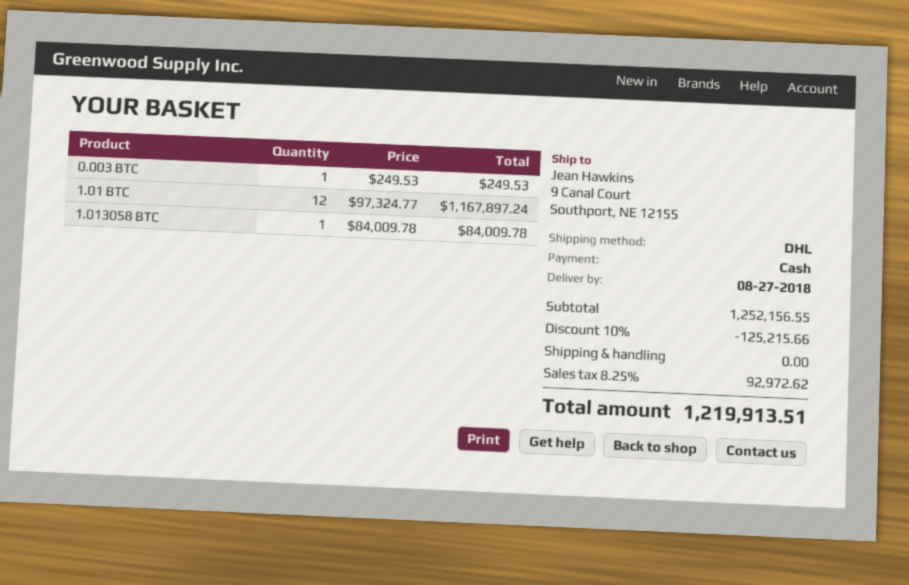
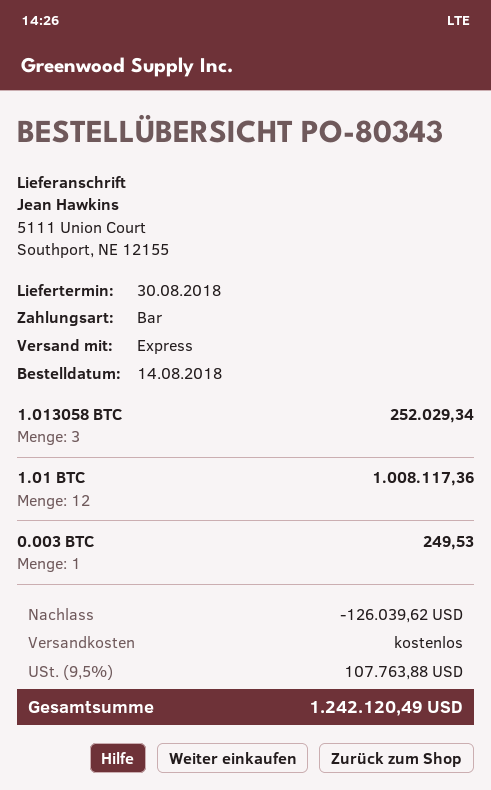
delivery date: 2018-08-27 -> 2018-08-30
shipping method: DHL -> express
ship to: 9 Canal Court, Southport, NE 12155 -> 5111 Union Court, Southport, NE 12155
1.01 BTC: 12 for 1167897.24 -> 12 for 1008117.36
1.013058 BTC: 1 for 84009.78 -> 3 for 252029.34
discount: 125215.66 -> 126039.62
tax: 8.25% = 92972.62 -> 9.5% = 107763.88
total: 1219913.51 -> 1242120.49

